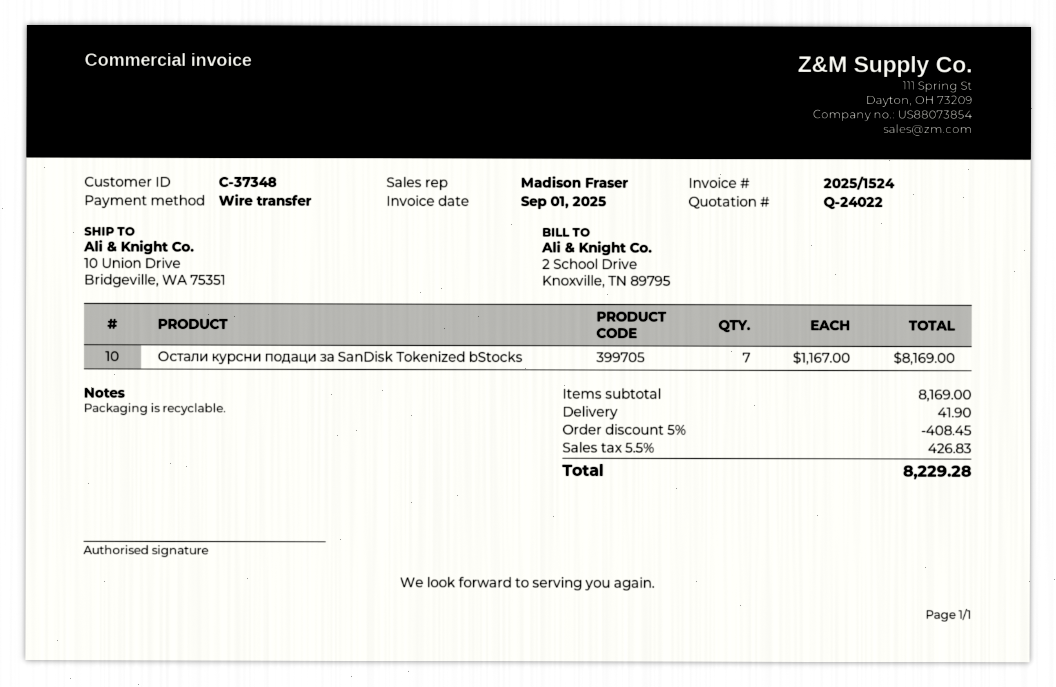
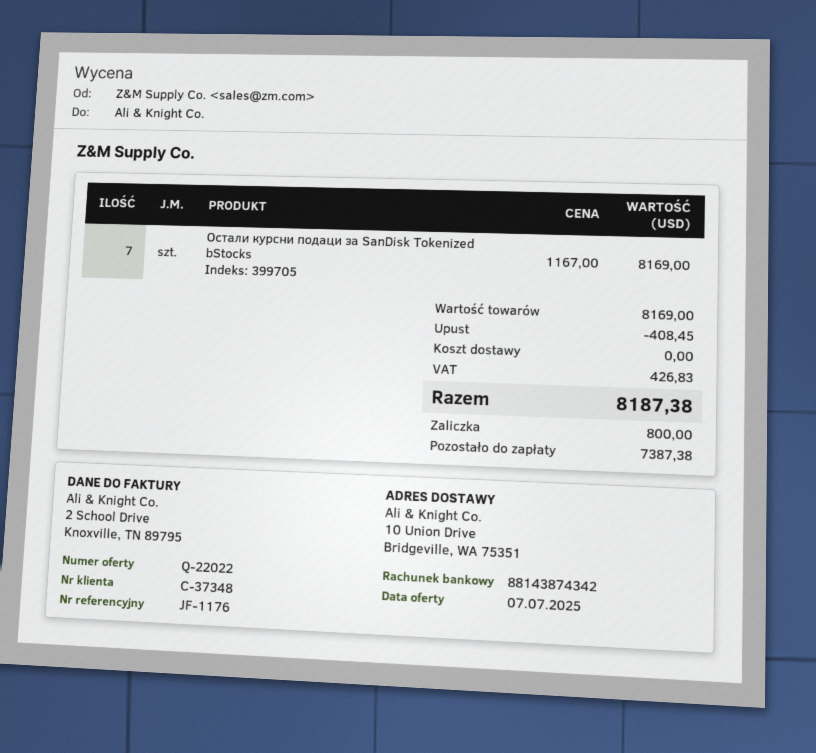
quote number: Q-24022 -> Q-22022
shipping: 41.90 -> 0.00
total: 8229.28 -> 8187.38

